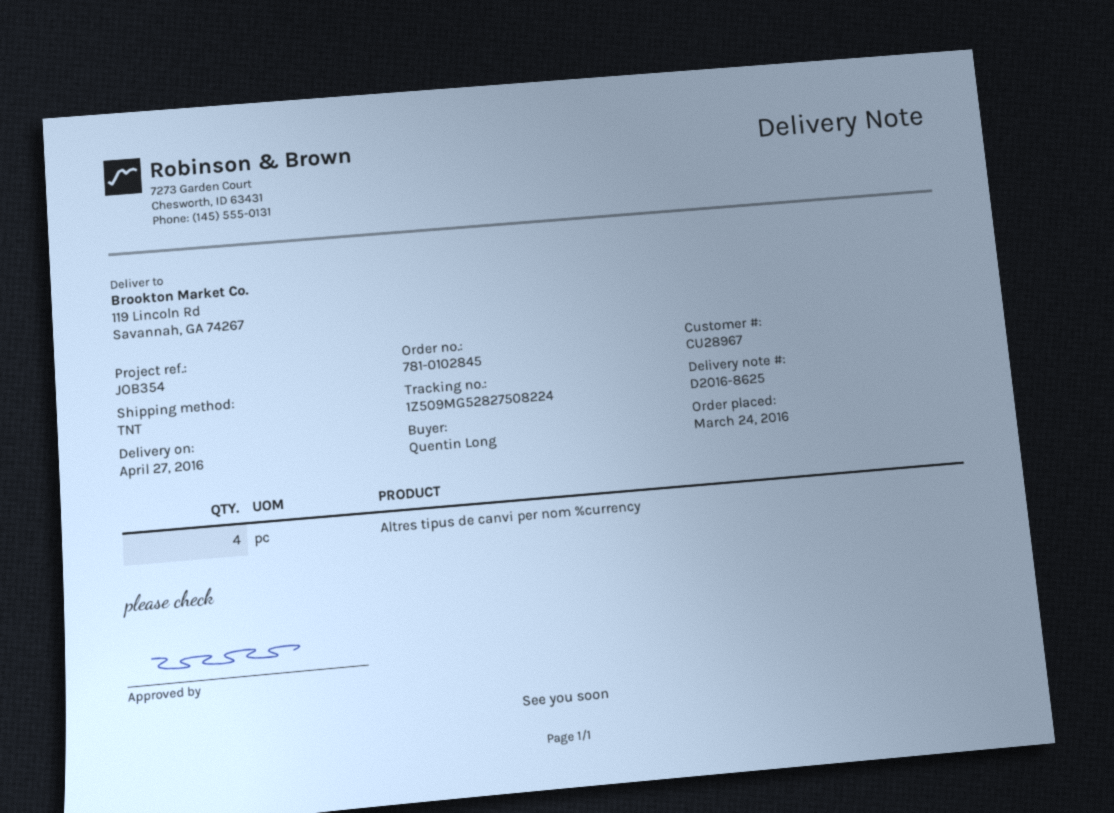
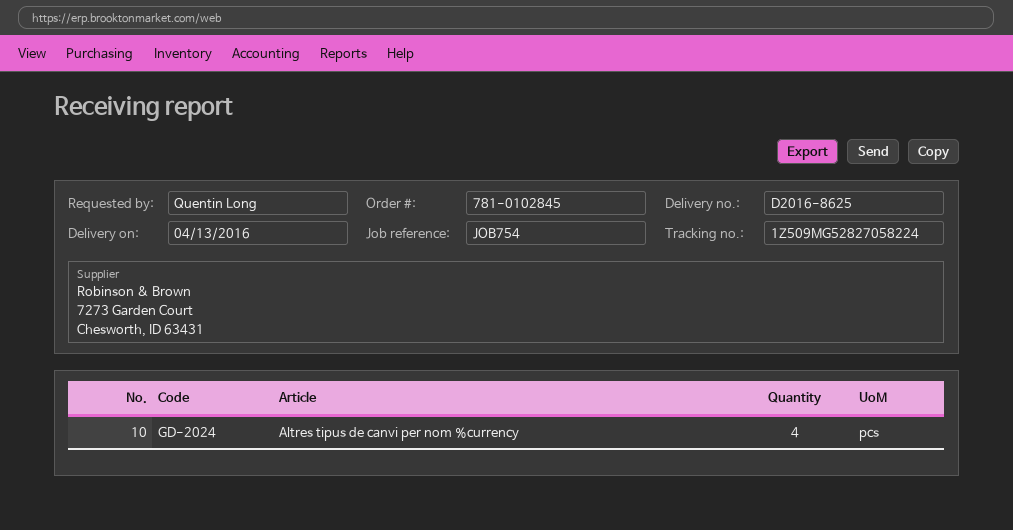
delivery date: 2016-04-27 -> 2016-04-13
reference: JOB354 -> JOB754
tracking number: 1Z509MG52827508224 -> 1Z509MG52827058224

